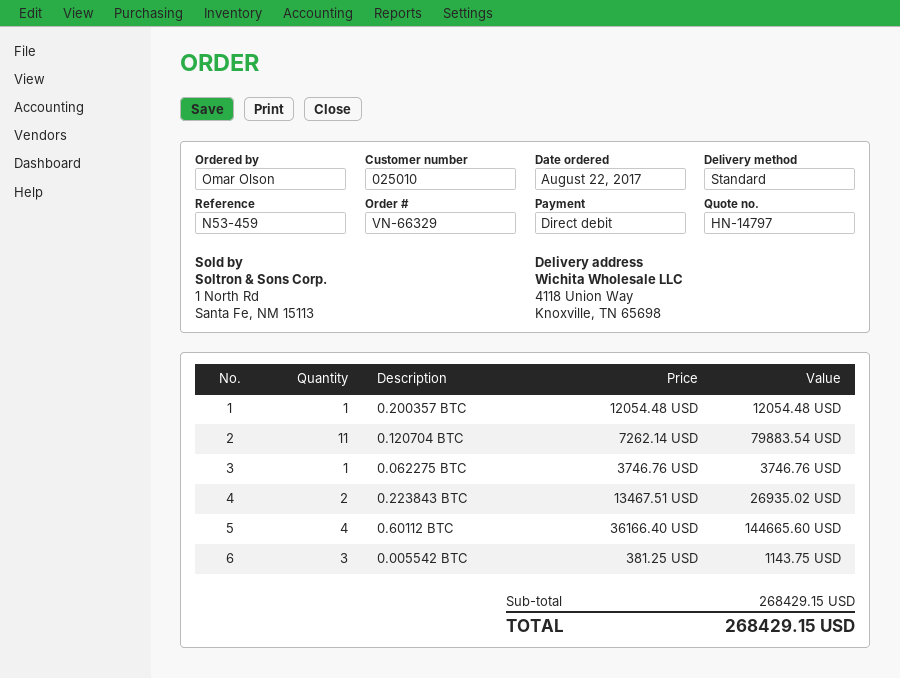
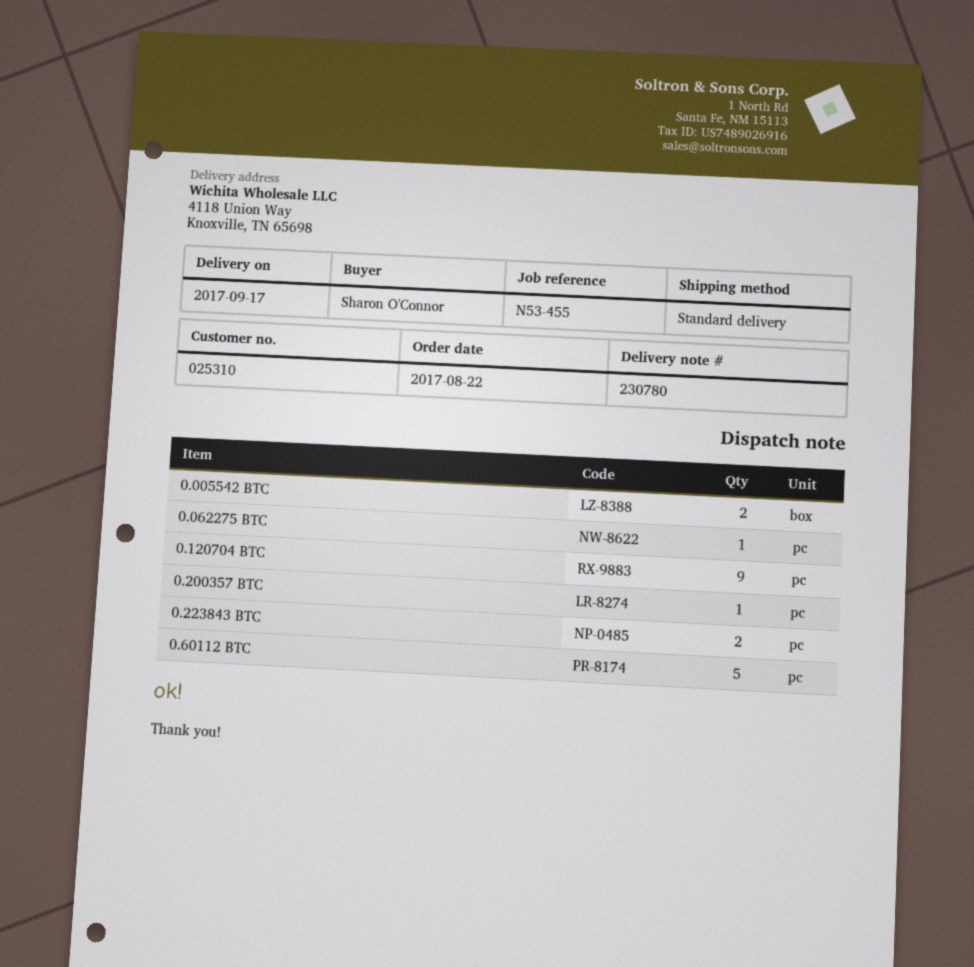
customer number: 025010 -> 025310
reference: N53-459 -> N53-455
ordered by: Omar Olson -> Sharon O'Connor
0.120704 BTC: 11 -> 9
0.60112 BTC: 4 -> 5
0.005542 BTC: 3 -> 2

